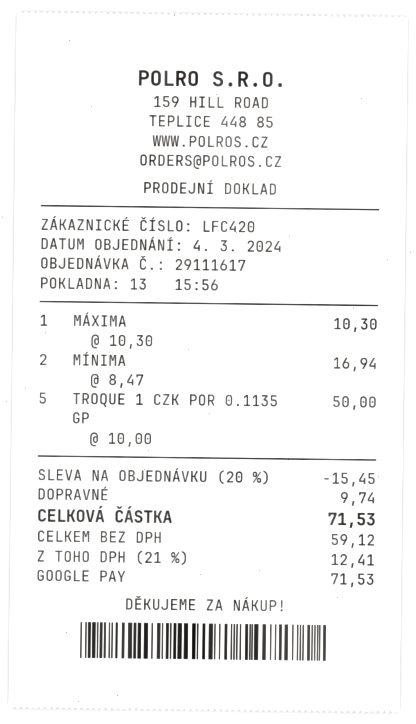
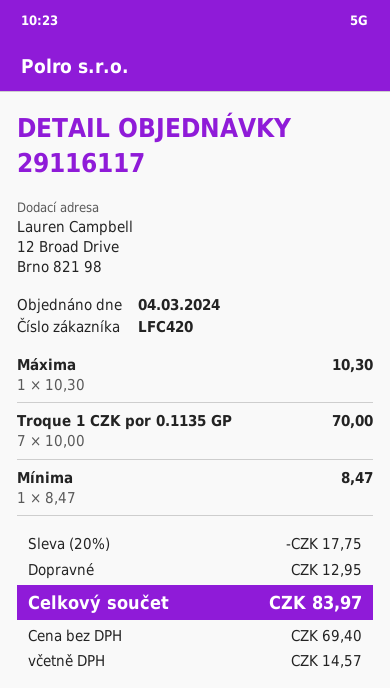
order number: 29111617 -> 29116117
MÍNIMA: 2 x 8.47 = 16.94 -> 1 x 8.47 = 8.47
TROQUE 1 CZK POR 0.1135 GP: 5 x 10.00 = 50.00 -> 7 x 10.00 = 70.00
discount: 20% = 15.45 -> 20% = 17.75
shipping: 9.74 -> 12.95
net: 59.12 -> 69.40
tax: 12.41 -> 14.57
total: 71.53 -> 83.97

